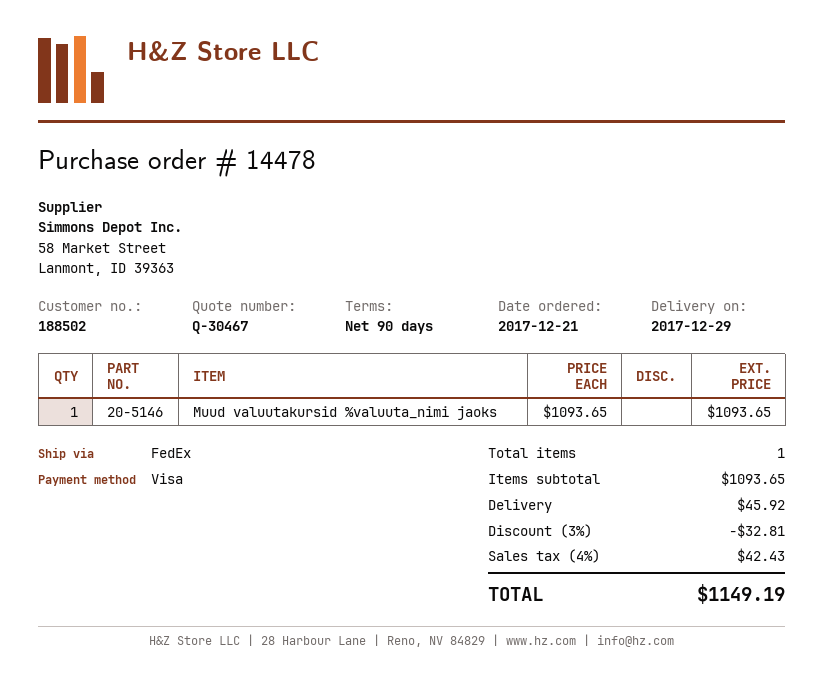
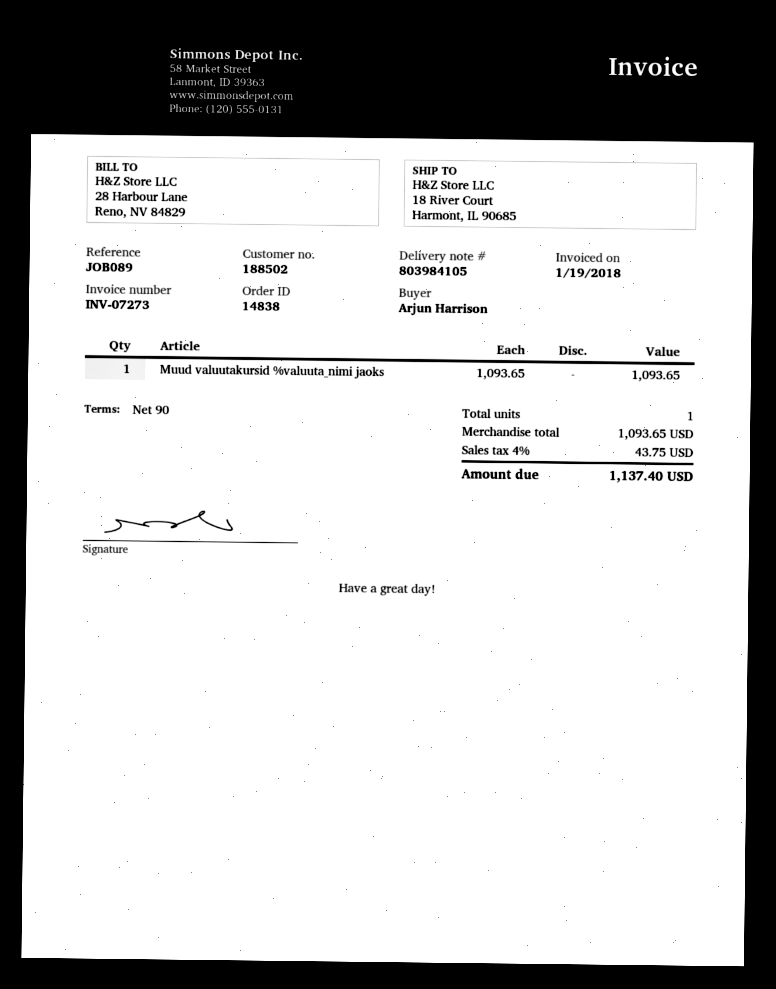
order number: 14478 -> 14838
discount: 3% = 32.81 -> none
shipping: 45.92 -> none
tax: 4% = 42.43 -> 4% = 43.75
total: 1149.19 -> 1137.40

